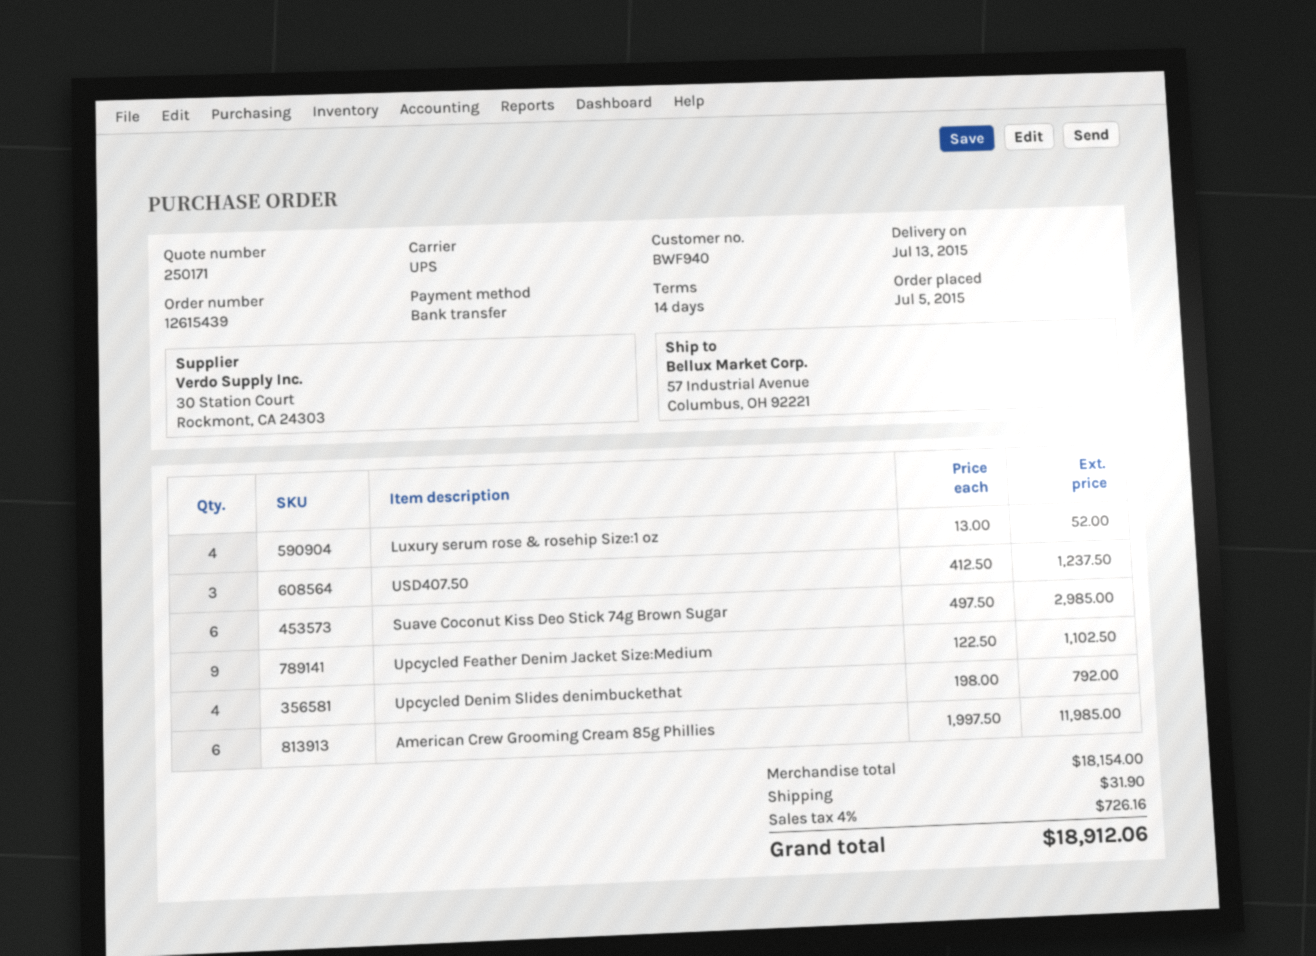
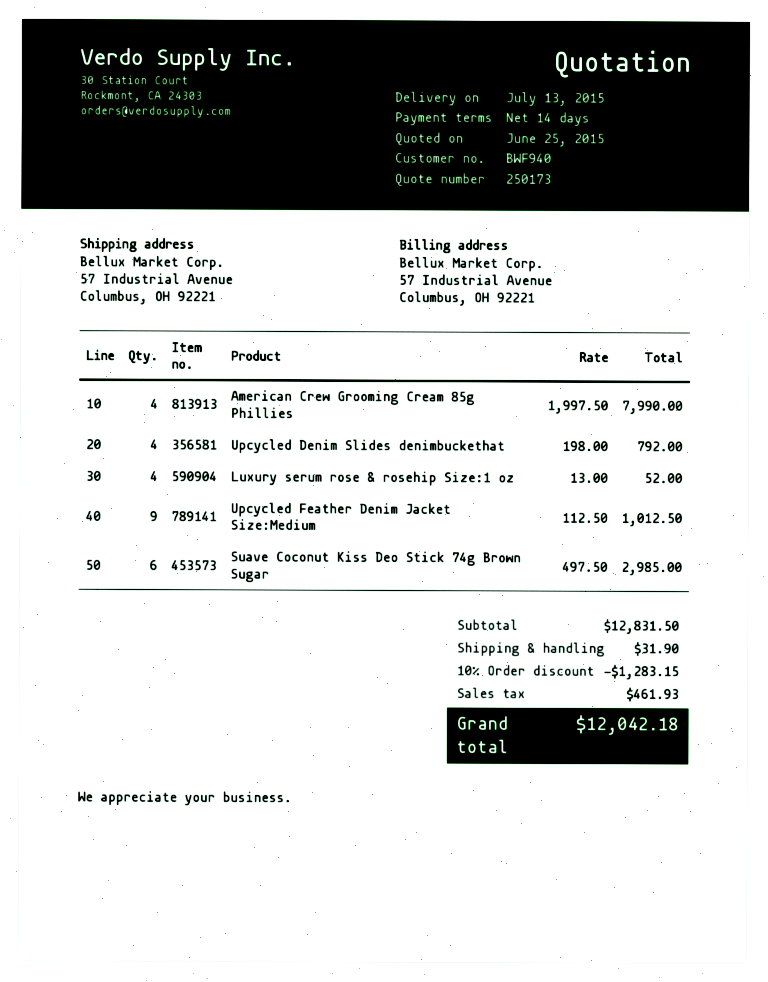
quote number: 250171 -> 250173
USD407.50: 3 x 412.50 = 1237.50 -> none
Upcycled Feather Denim Jacket Size:Medium: 9 x 122.50 = 1102.50 -> 9 x 112.50 = 1012.50
American Crew Grooming Cream 85g Phillies: 6 x 1997.50 = 11985.00 -> 4 x 1997.50 = 7990.00
subtotal: 18154.00 -> 12831.50
discount: none -> 10% = 1283.15
tax: 726.16 -> 461.93
total: 18912.06 -> 12042.18

